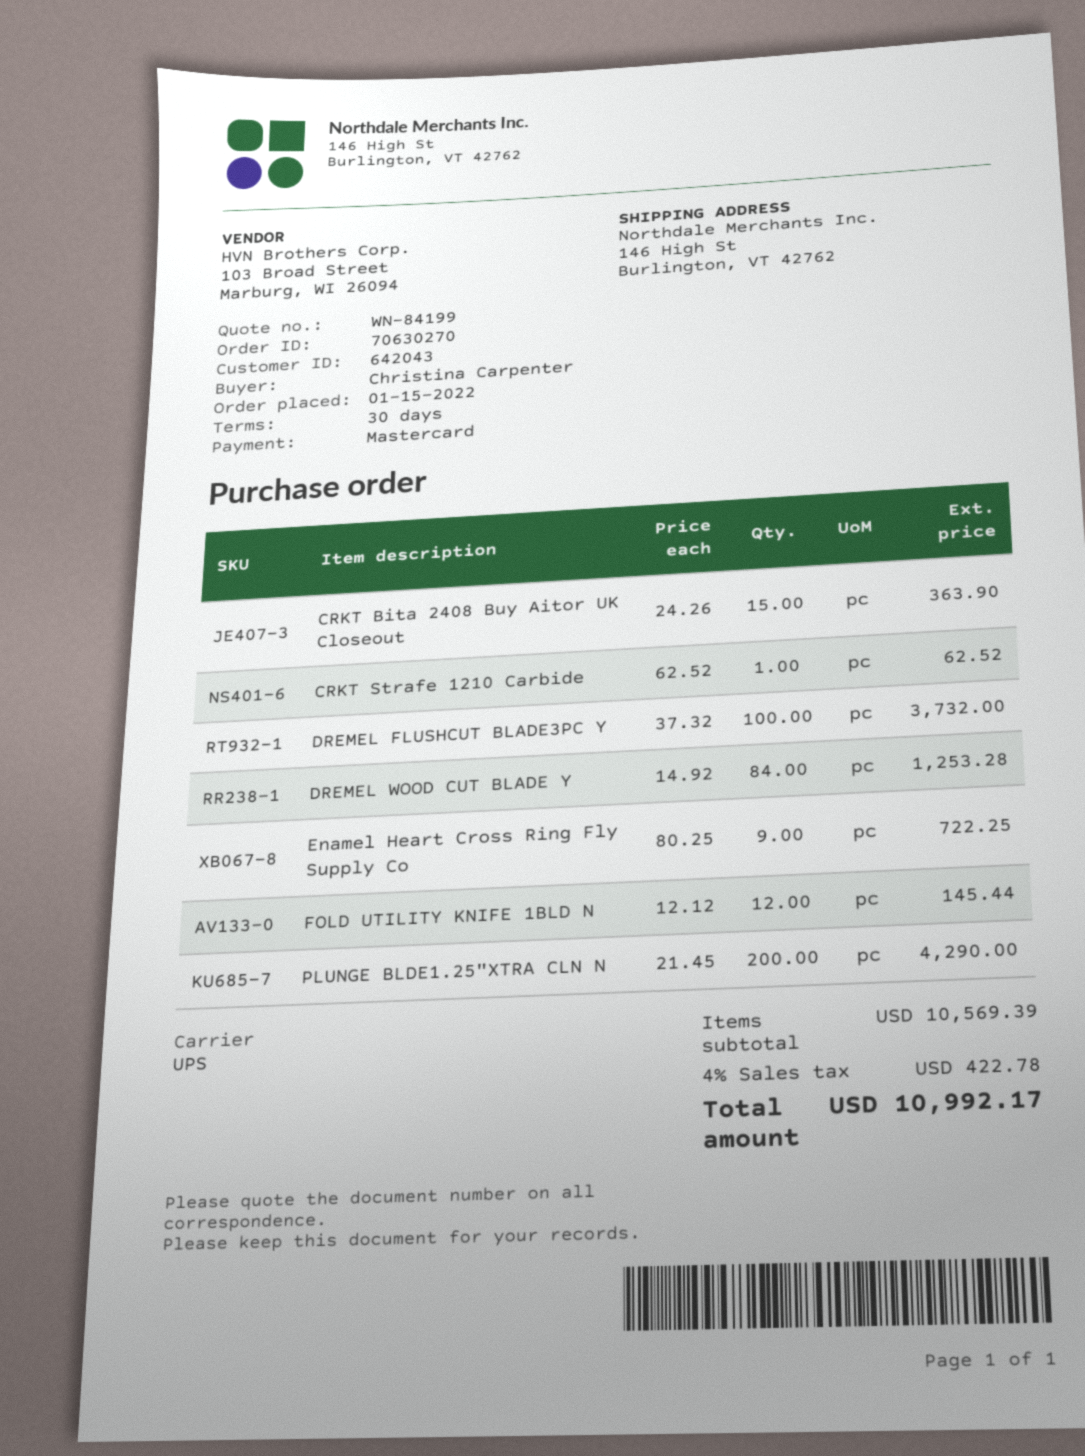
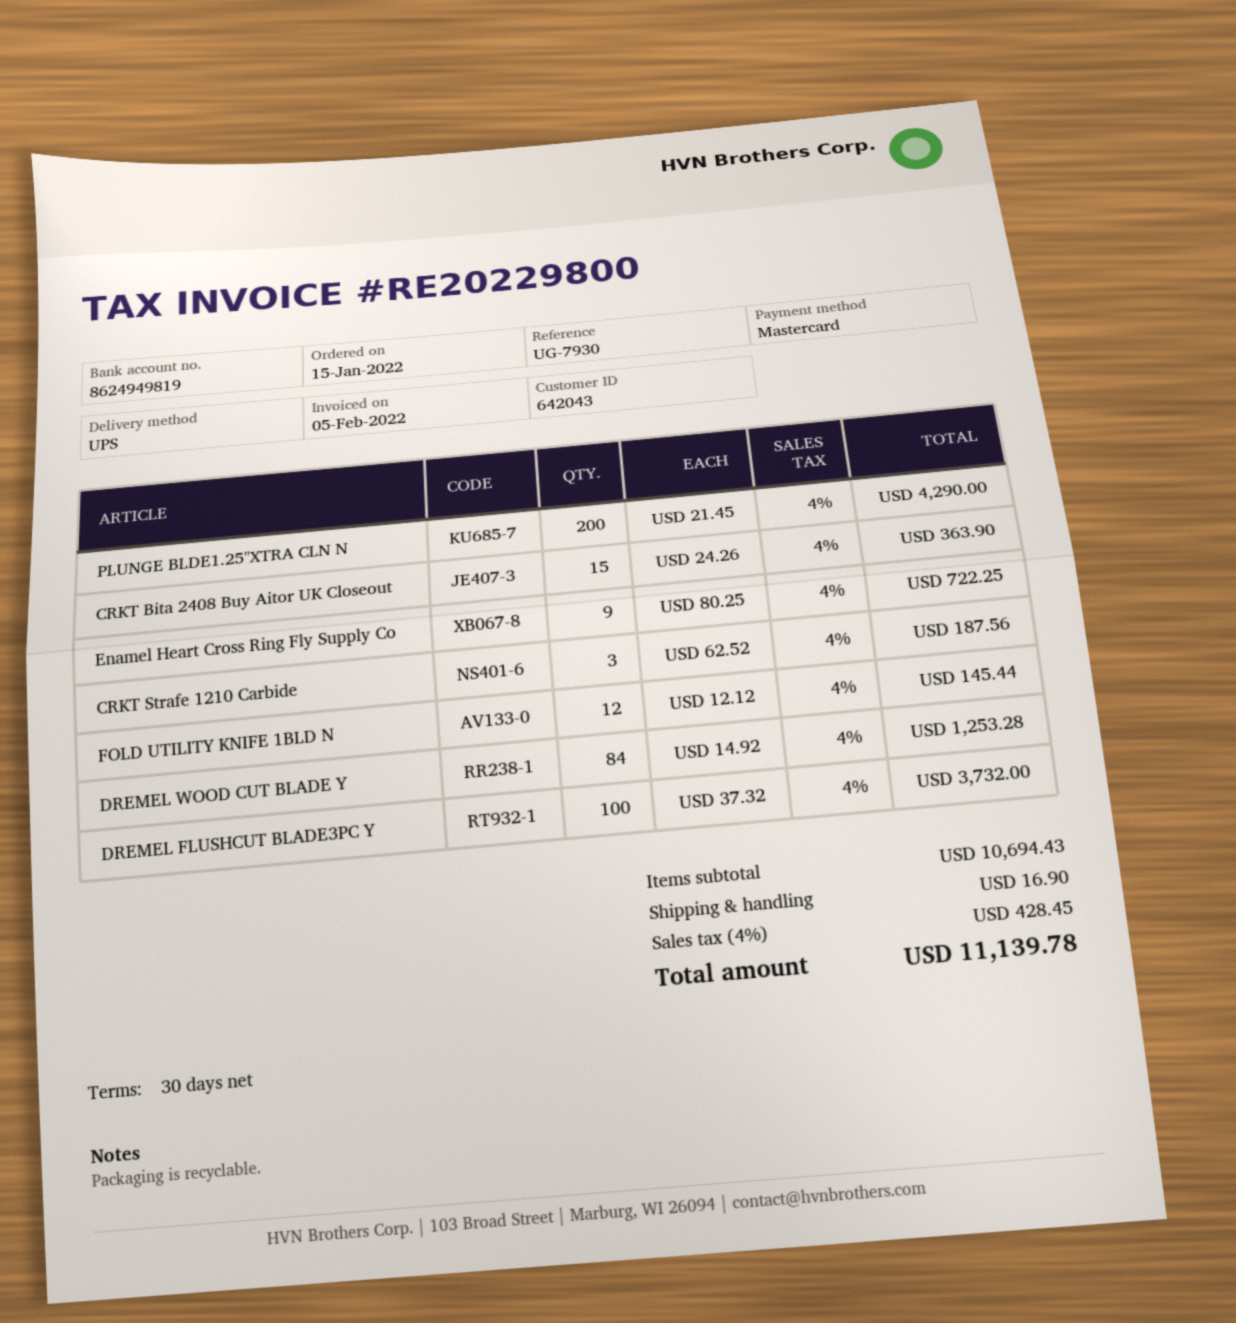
CRKT Strafe 1210 Carbide: 1 x 62.52 = 62.52 -> 3 x 62.52 = 187.56
subtotal: 10569.39 -> 10694.43
shipping: none -> 16.90
tax: 4% = 422.78 -> 4% = 428.45
total: 10992.17 -> 11139.78

